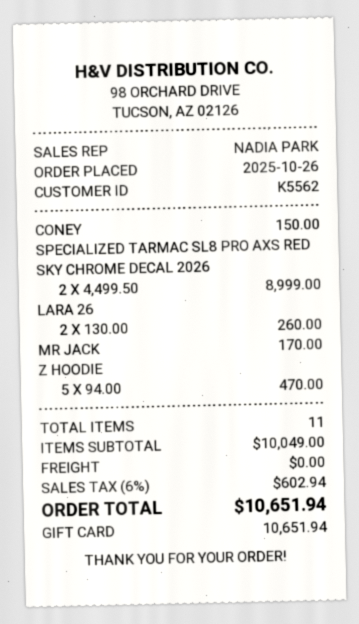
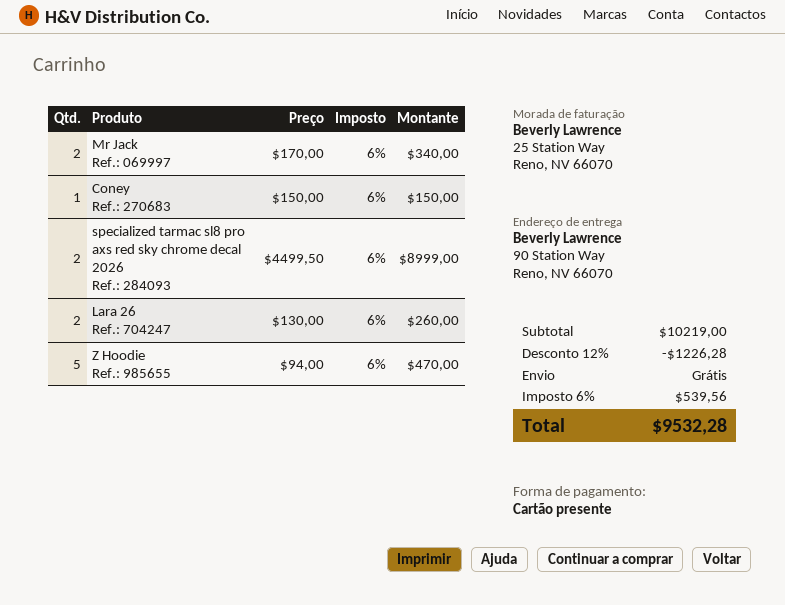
MR JACK: 1 x 170.00 = 170.00 -> 2 x 170.00 = 340.00
subtotal: 10049.00 -> 10219.00
discount: none -> 12% = 1226.28
tax: 6% = 602.94 -> 6% = 539.56
total: 10651.94 -> 9532.28

